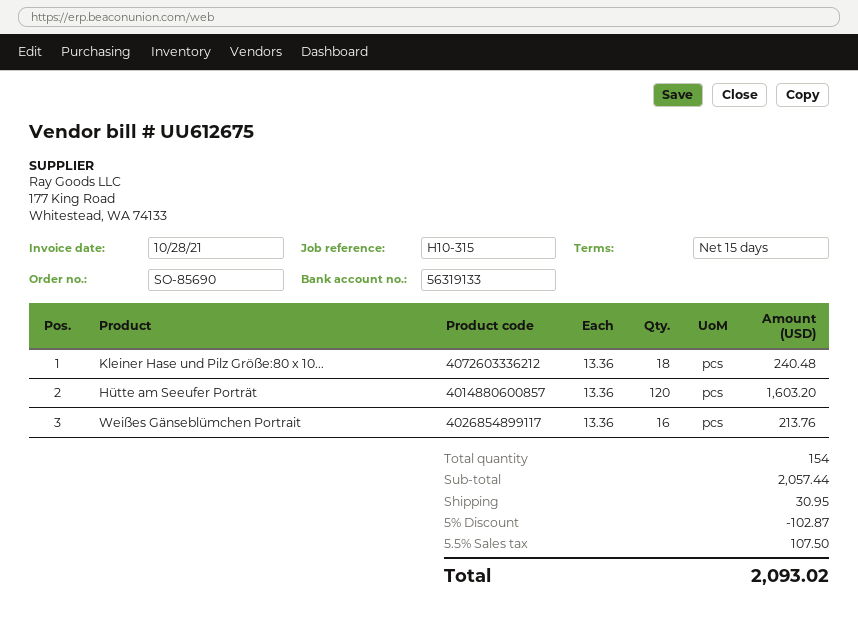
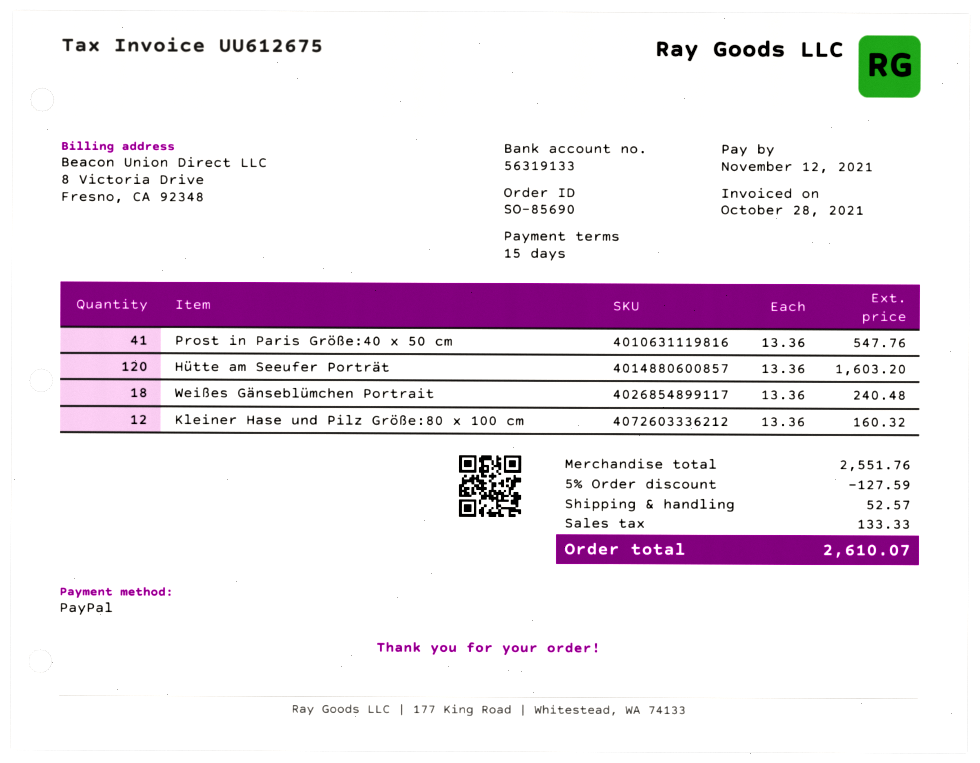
Kleiner Hase und Pilz Größe:80 x 10...: 18 x 13.36 = 240.48 -> 12 x 13.36 = 160.32
Weißes Gänseblümchen Portrait: 16 x 13.36 = 213.76 -> 18 x 13.36 = 240.48
Prost in Paris Größe:40 x 50 cm: none -> 41 x 13.36 = 547.76
subtotal: 2057.44 -> 2551.76
discount: 5% = 102.87 -> 5% = 127.59
shipping: 30.95 -> 52.57
tax: 107.50 -> 133.33
total: 2093.02 -> 2610.07

